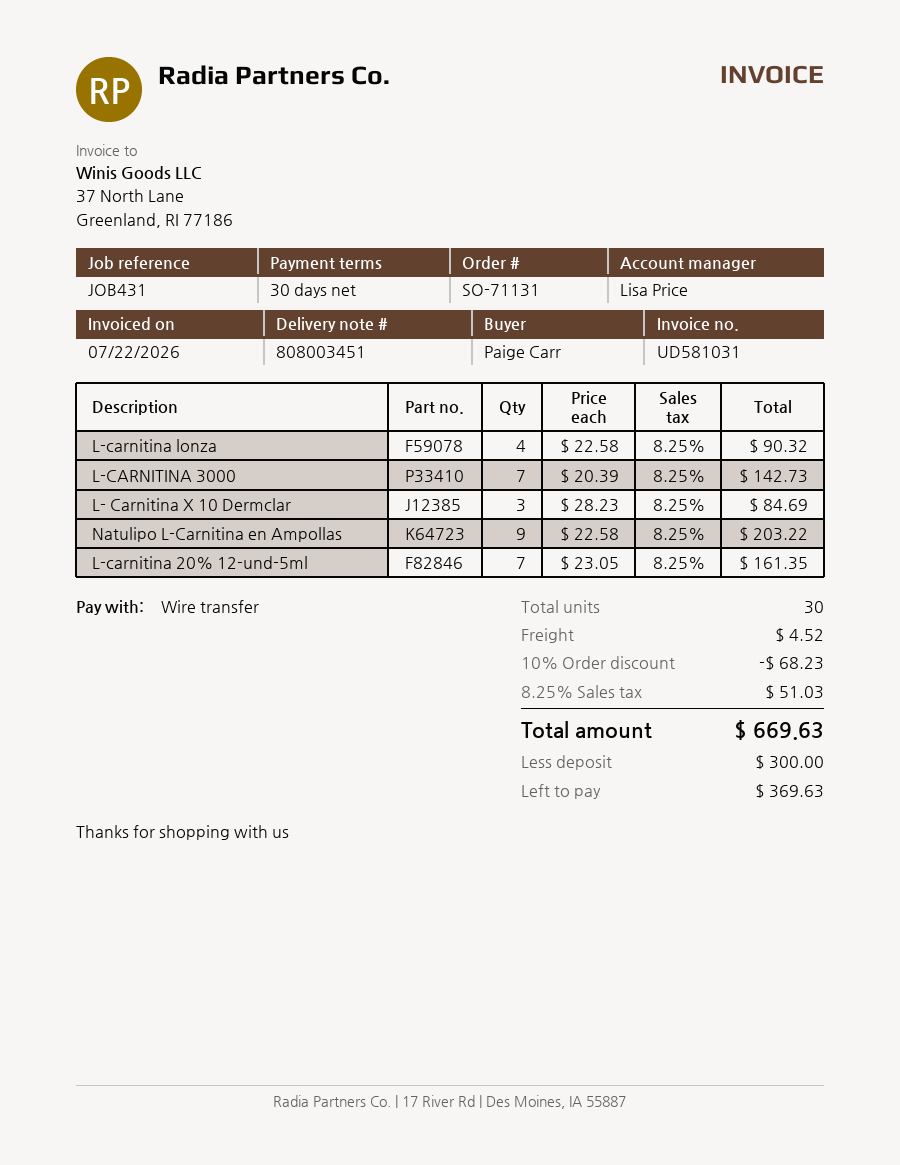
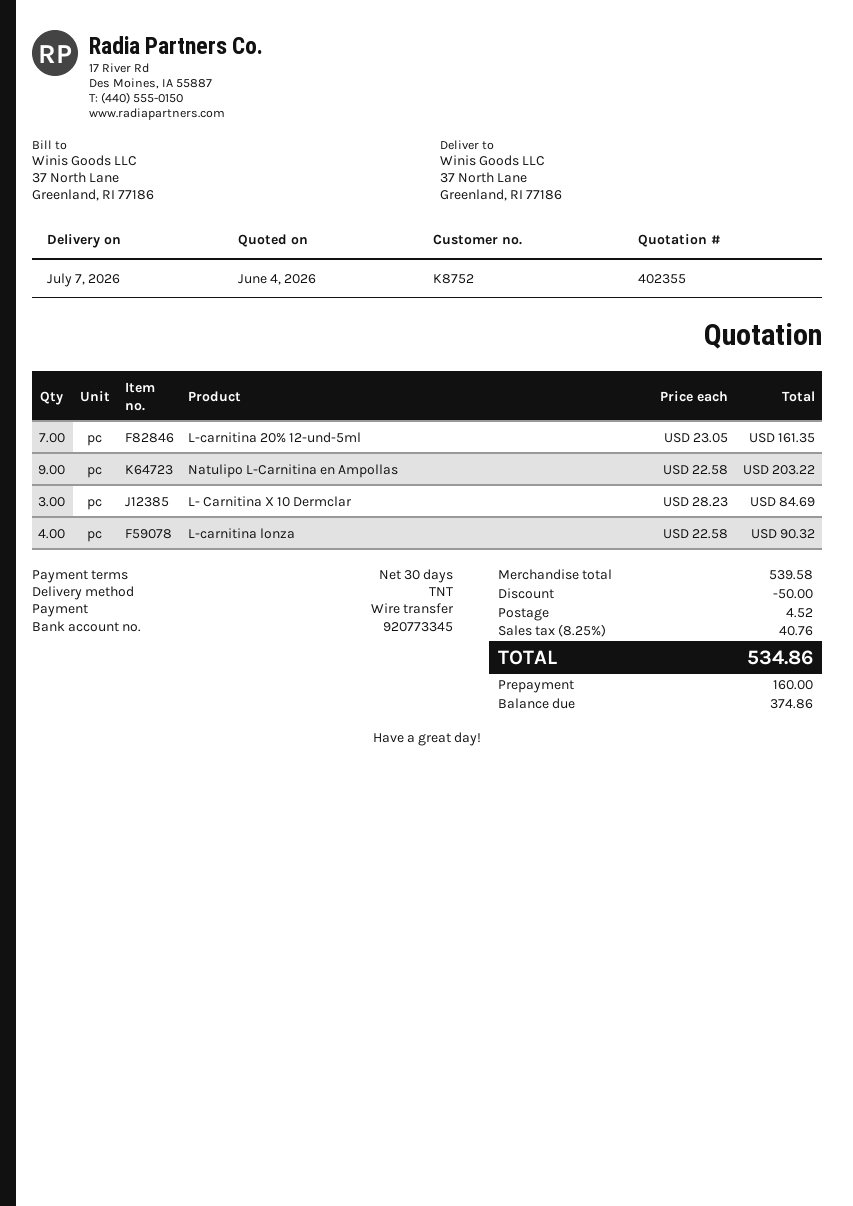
L-CARNITINA 3000: 7 x 20.39 = 142.73 -> none
discount: 68.23 -> 50.00
tax: 8.25% = 51.03 -> 8.25% = 40.76
total: 669.63 -> 534.86
deposit: 300.00 -> 160.00
balance: 369.63 -> 374.86

